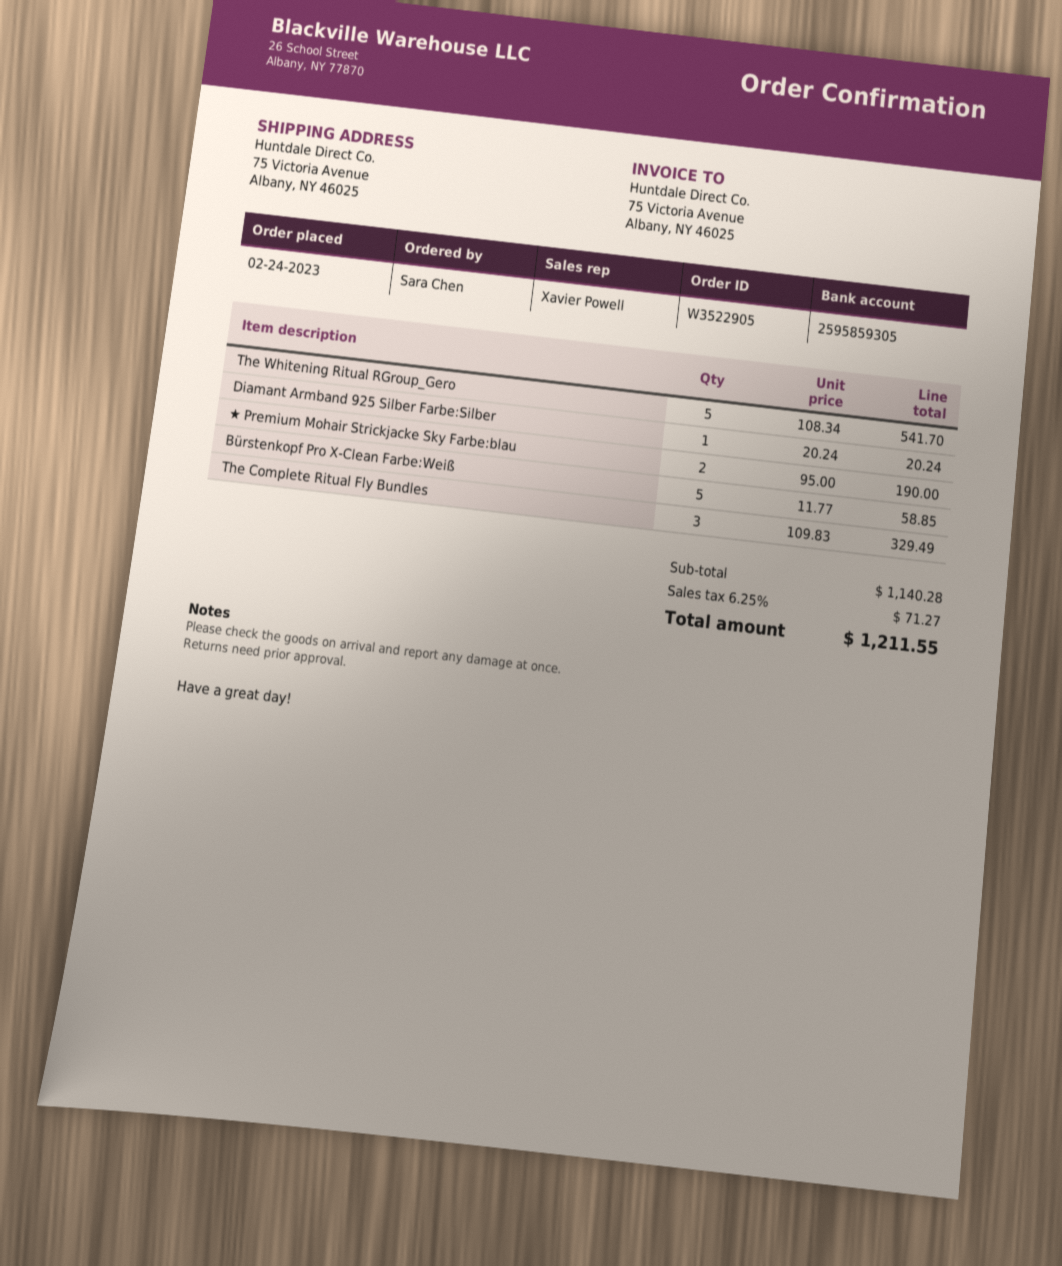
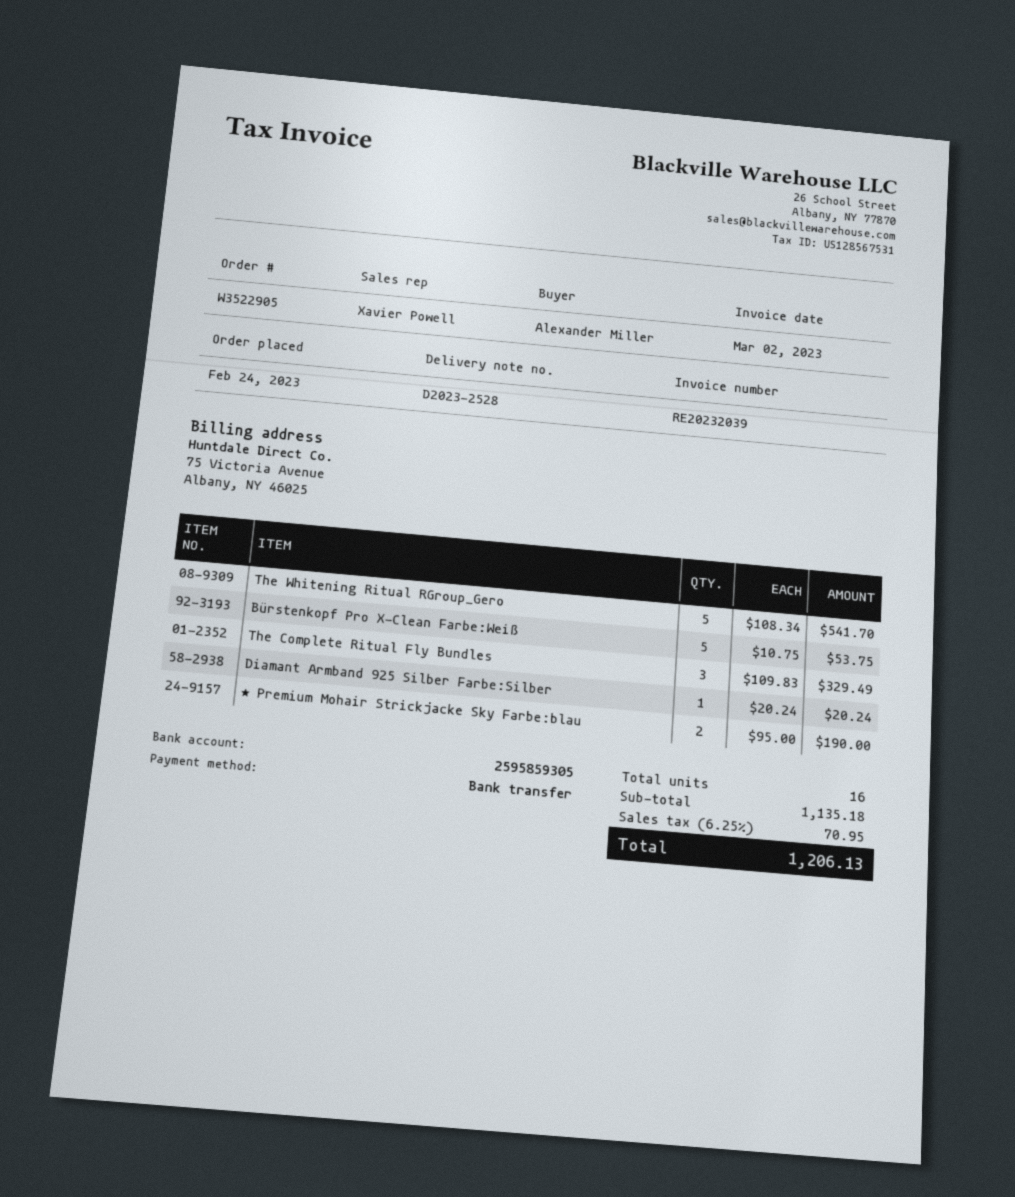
ordered by: Sara Chen -> Alexander Miller
Bürstenkopf Pro X-Clean Farbe:Weiß: 5 x 11.77 = 58.85 -> 5 x 10.75 = 53.75
subtotal: 1140.28 -> 1135.18
tax: 6.25% = 71.27 -> 6.25% = 70.95
total: 1211.55 -> 1206.13

